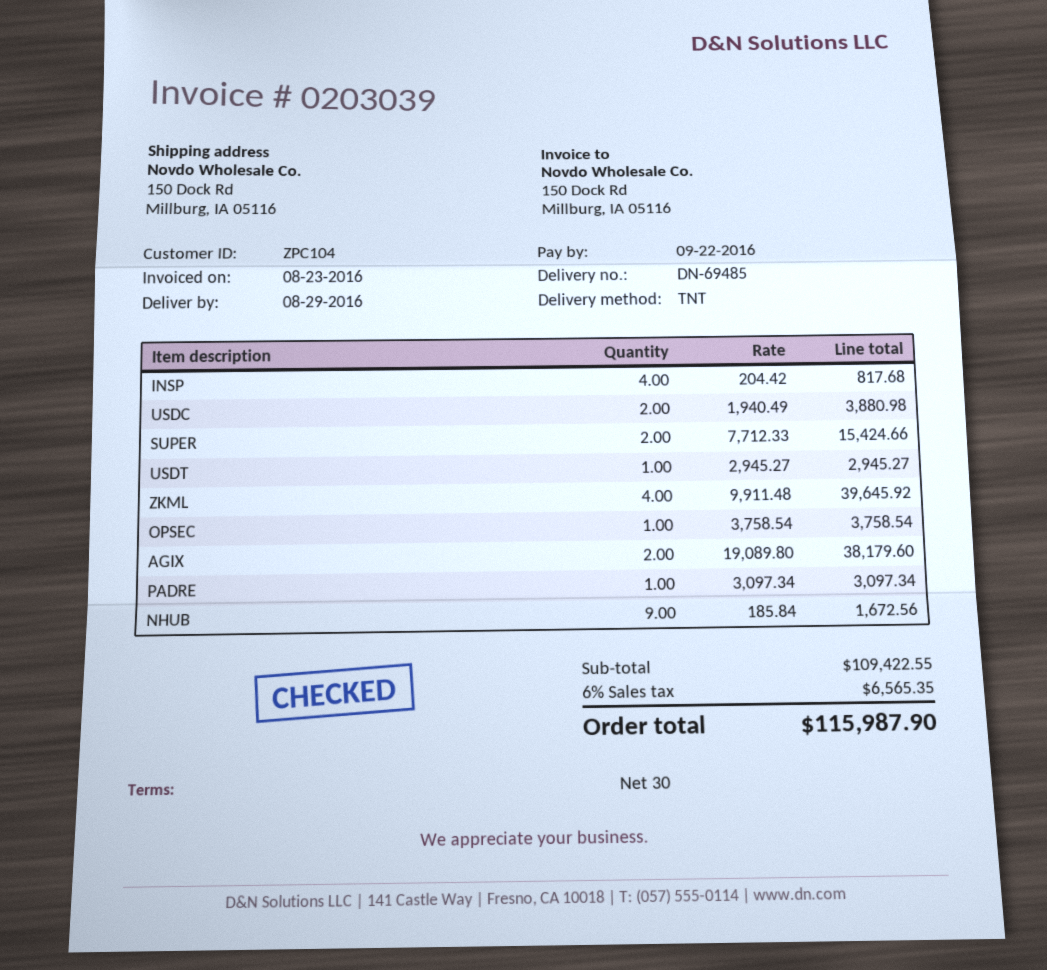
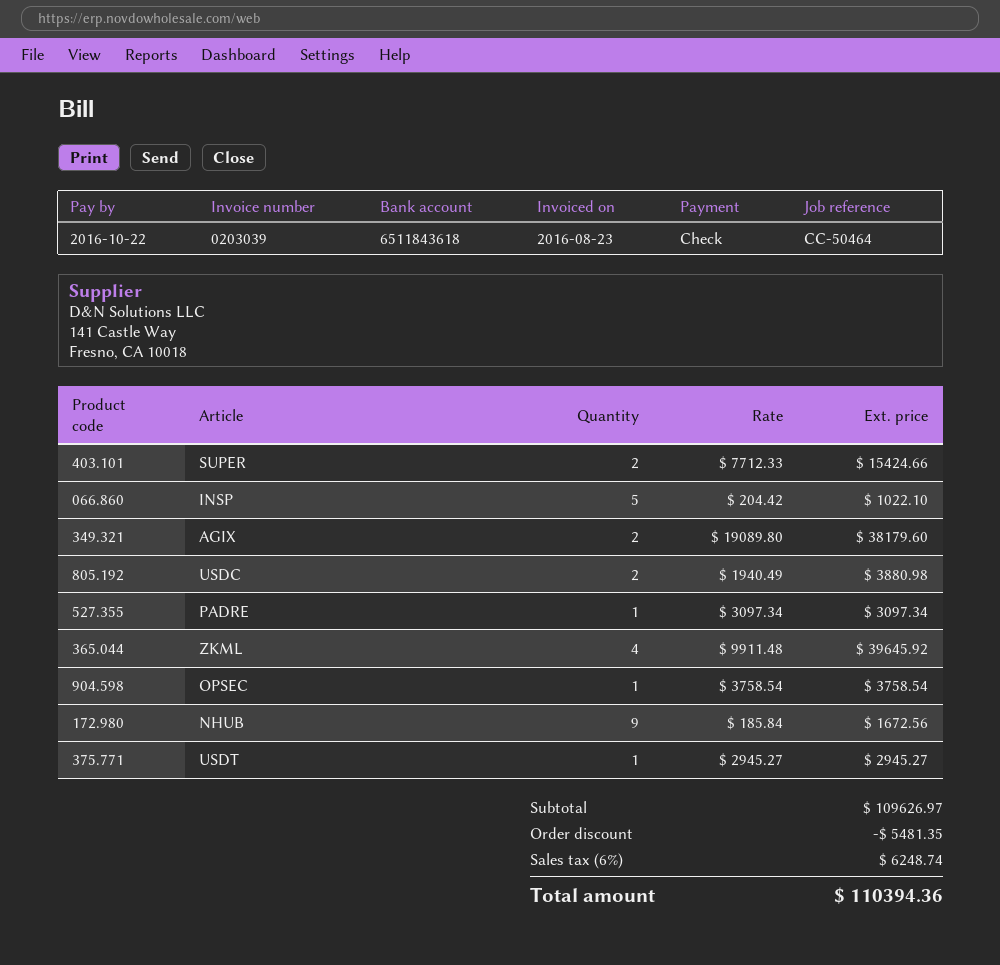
due date: 2016-09-22 -> 2016-10-22
INSP: 4 x 204.42 = 817.68 -> 5 x 204.42 = 1022.10
subtotal: 109422.55 -> 109626.97
discount: none -> 5481.35
tax: 6% = 6565.35 -> 6% = 6248.74
total: 115987.90 -> 110394.36

